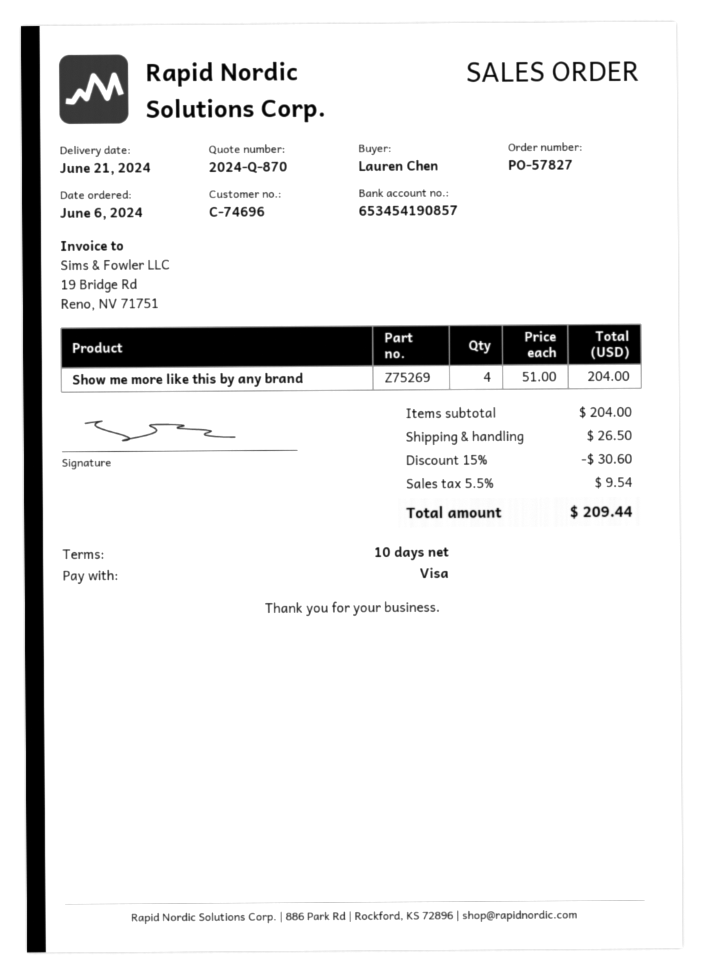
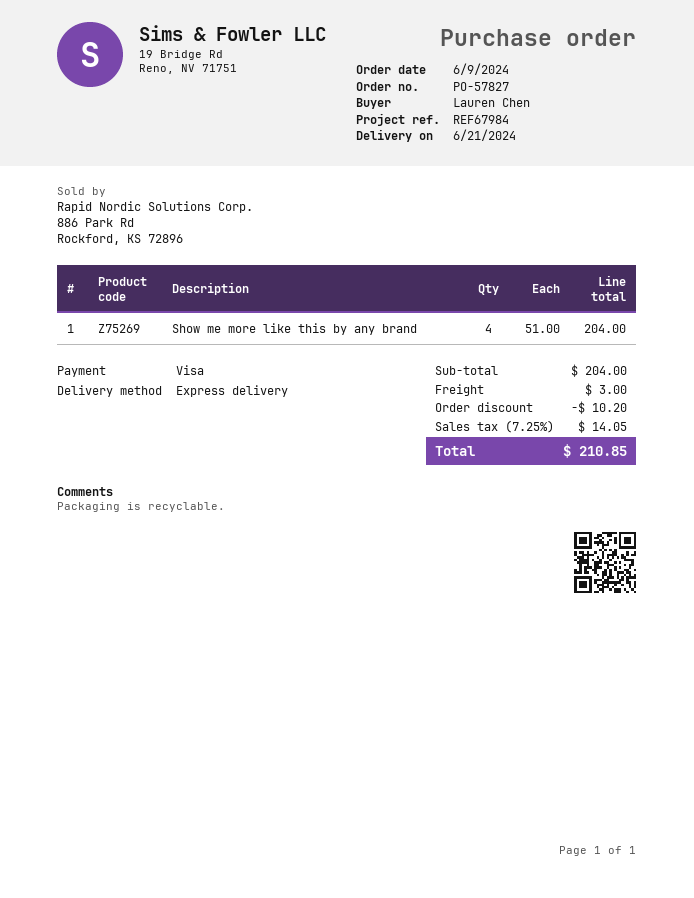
order date: 2024-06-06 -> 2024-06-09
discount: 30.60 -> 10.20
shipping: 26.50 -> 3.00
tax: 5.5% = 9.54 -> 7.25% = 14.05
total: 209.44 -> 210.85

